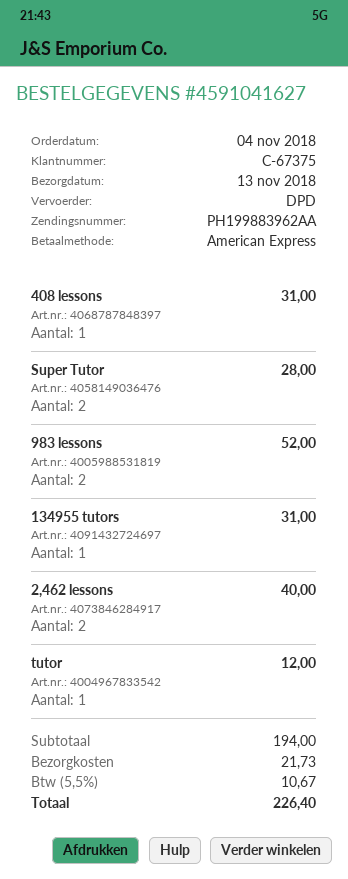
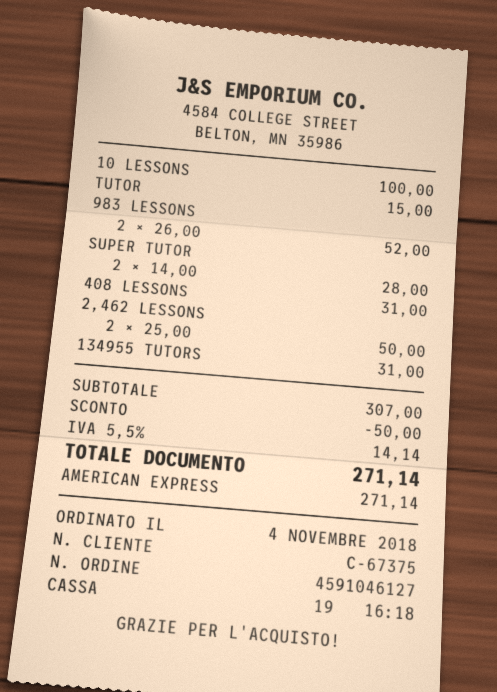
order number: 4591041627 -> 4591046127
2,462 lessons: 2 for 40.00 -> 2 for 50.00
tutor: 1 for 12.00 -> 1 for 15.00
10 LESSONS: none -> 1 for 100.00
subtotal: 194.00 -> 307.00
discount: none -> 50.00
shipping: 21.73 -> none
tax: 5.5% = 10.67 -> 5.5% = 14.14
total: 226.40 -> 271.14

